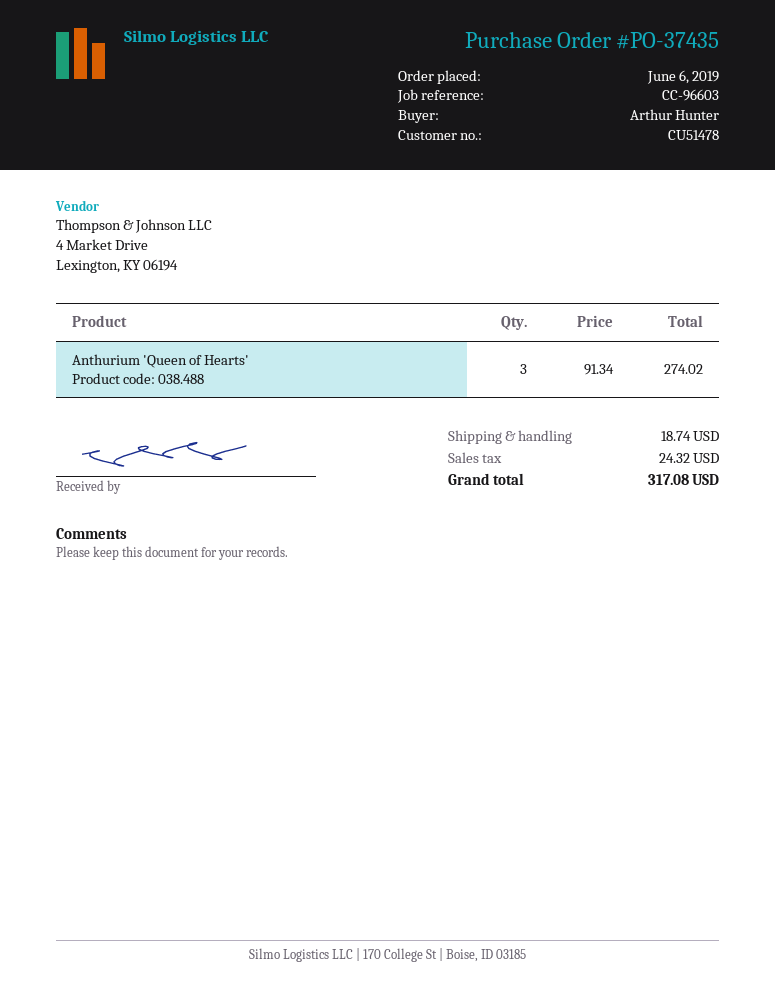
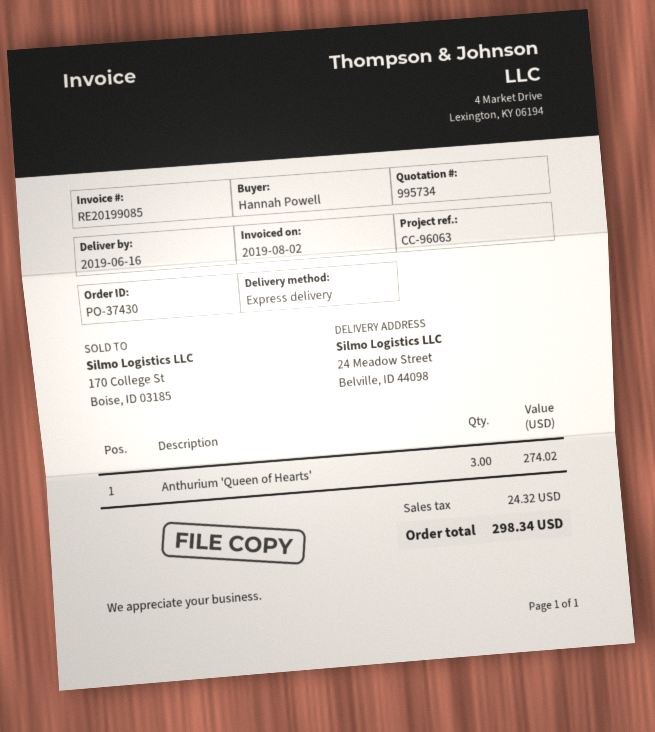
order number: PO-37435 -> PO-37430
reference: CC-96603 -> CC-96063
ordered by: Arthur Hunter -> Hannah Powell
shipping: 18.74 -> none
total: 317.08 -> 298.34

